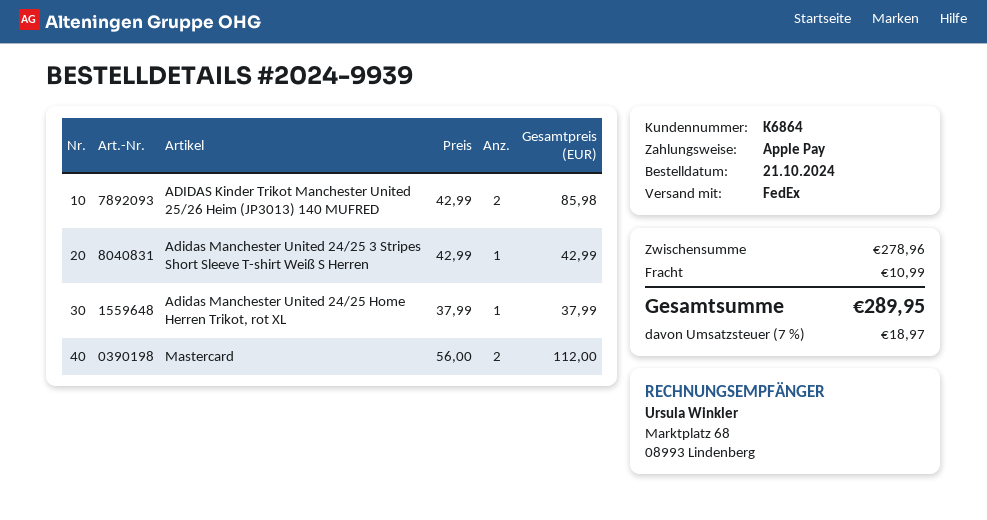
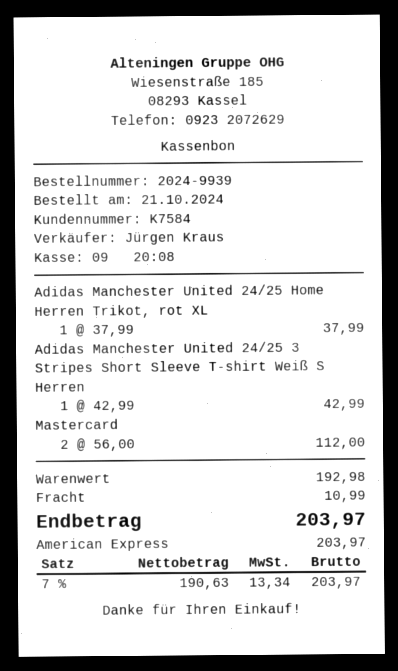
customer number: K6864 -> K7584
payment method: Apple Pay -> American Express
ADIDAS Kinder Trikot Manchester United 25/26 Heim (JP3013) 140 MUFRED: 2 x 42.99 = 85.98 -> none
subtotal: 278.96 -> 192.98
tax: 7% = 18.97 -> 7% = 13.34
total: 289.95 -> 203.97

